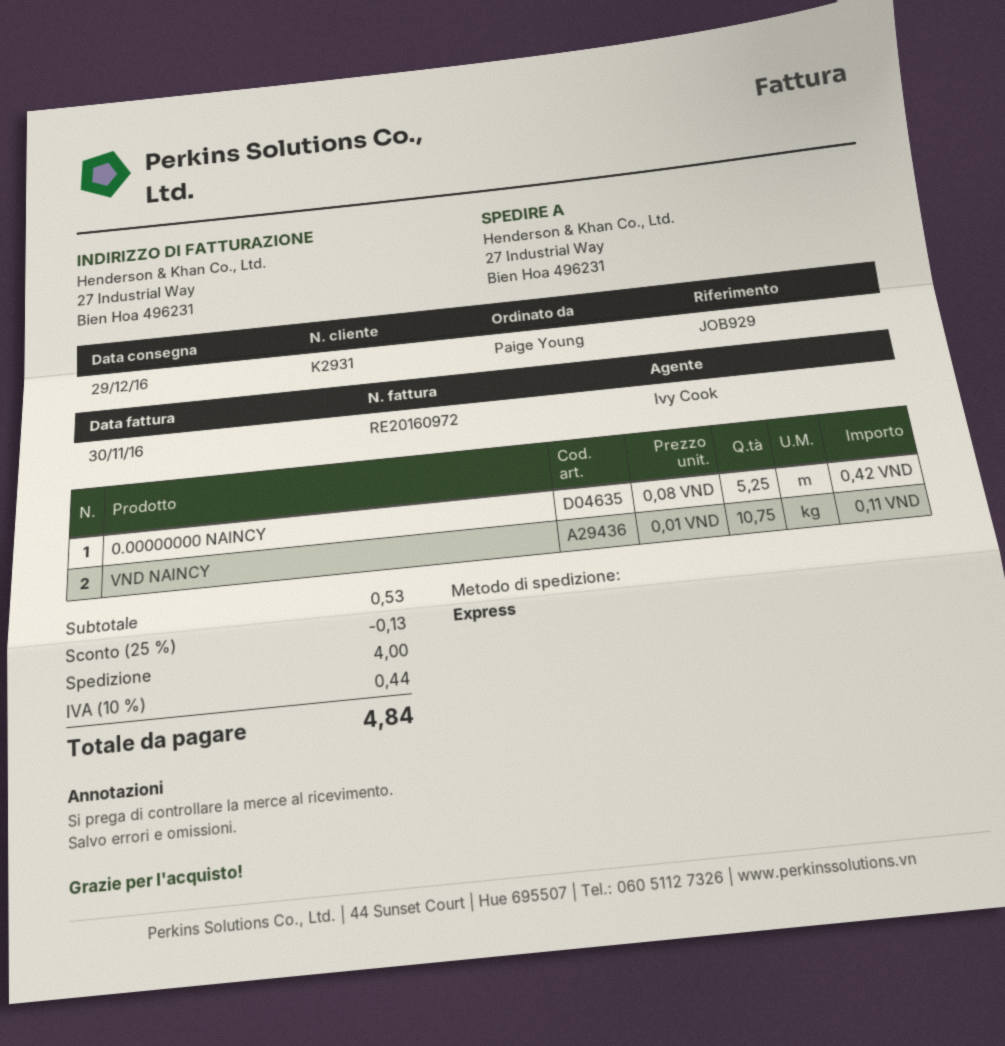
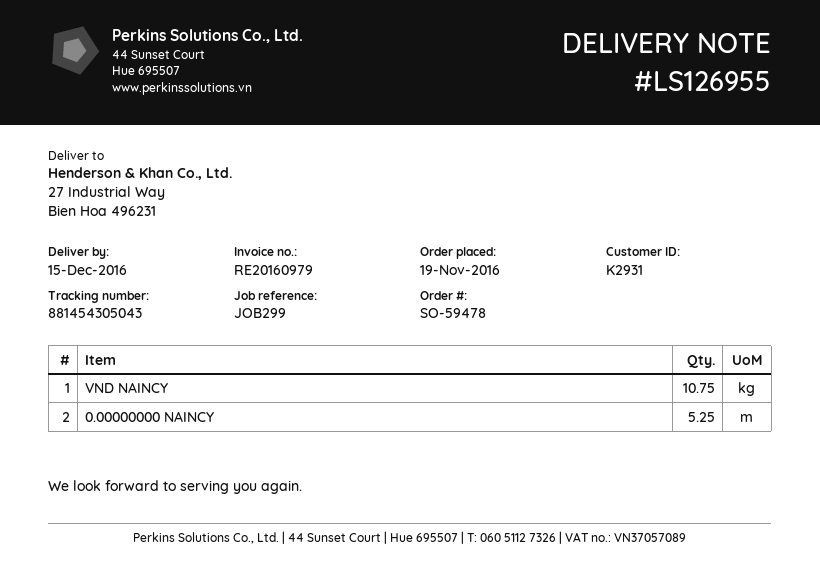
delivery date: 2016-12-29 -> 2016-12-15
invoice number: RE20160972 -> RE20160979
reference: JOB929 -> JOB299

